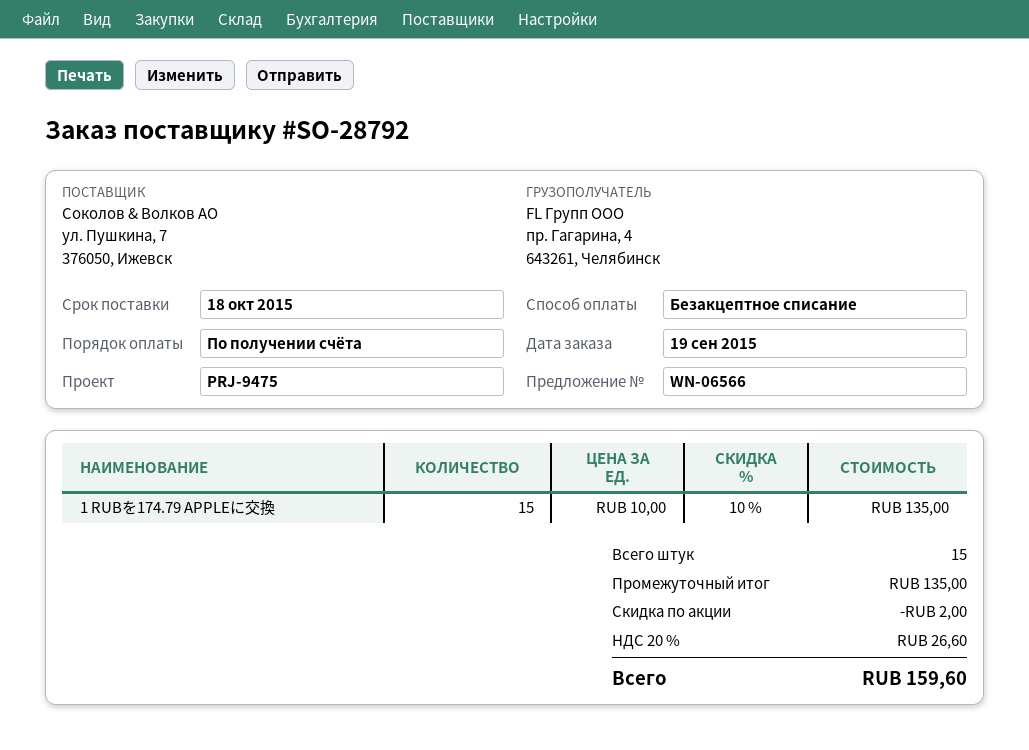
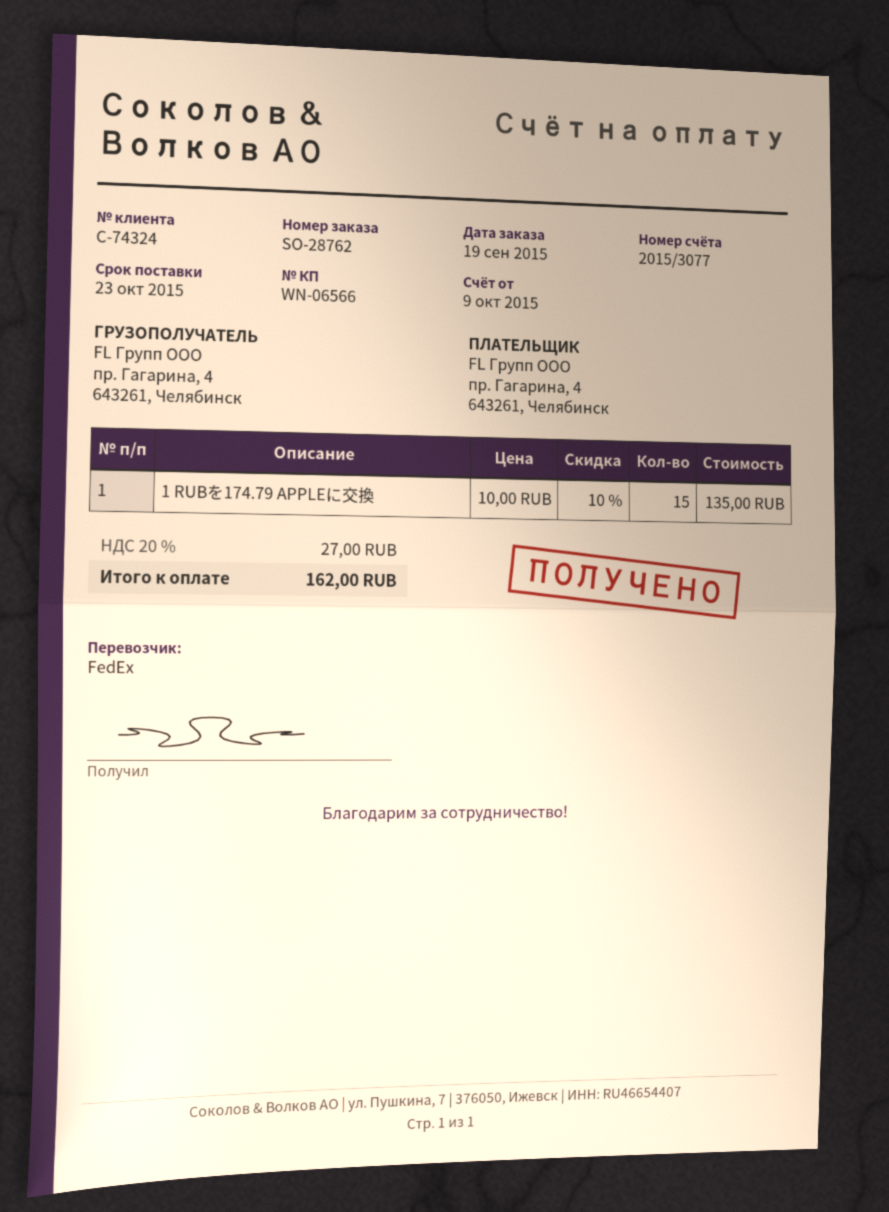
order number: SO-28792 -> SO-28762
delivery date: 2015-10-18 -> 2015-10-23
discount: 2.00 -> none
tax: 20% = 26.60 -> 20% = 27.00
total: 159.60 -> 162.00

